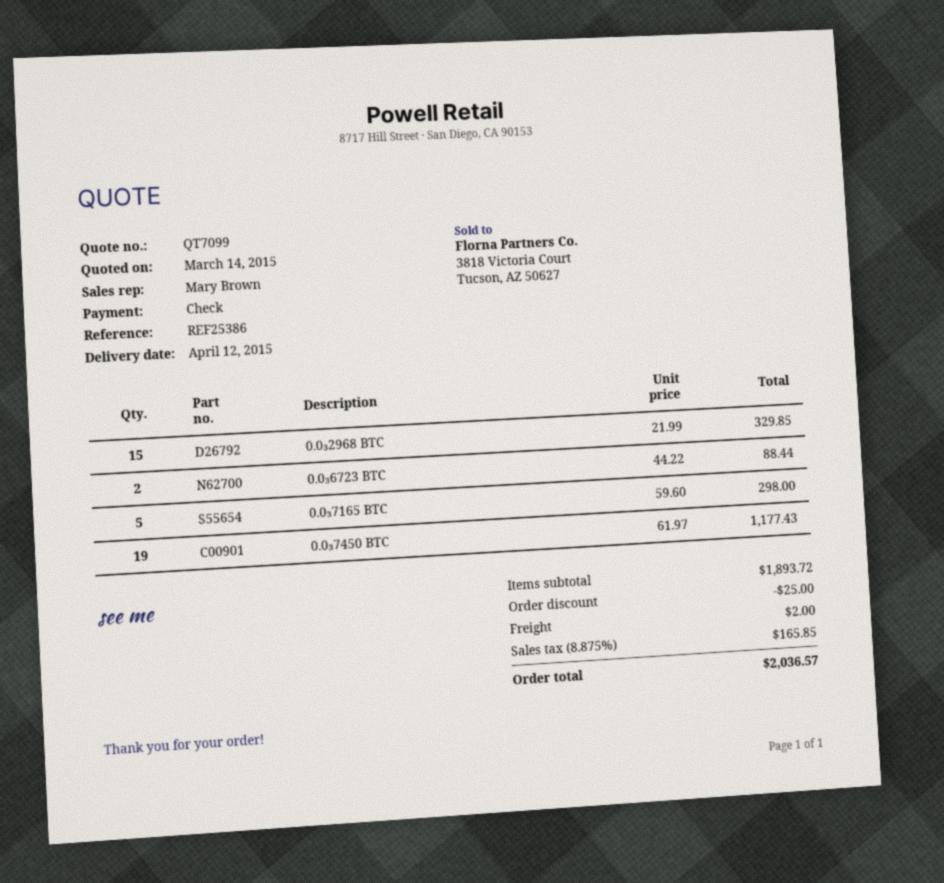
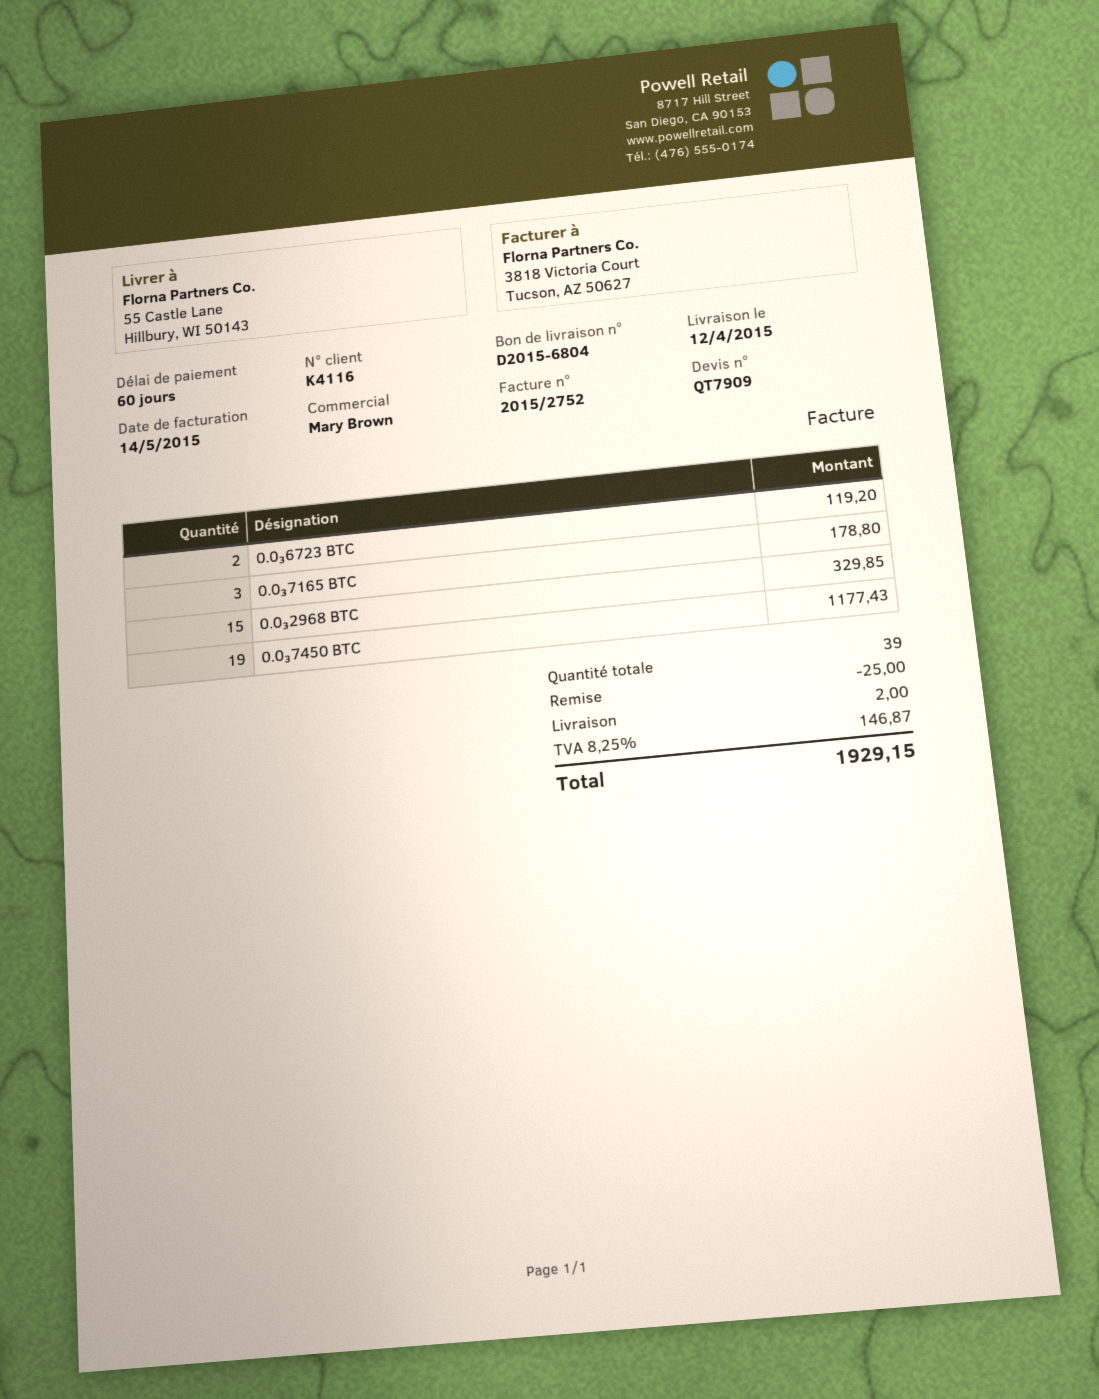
quote number: QT7099 -> QT7909
0.0₃6723 BTC: 2 for 88.44 -> 2 for 119.20
0.0₃7165 BTC: 5 for 298.00 -> 3 for 178.80
tax: 8.875% = 165.85 -> 8.25% = 146.87
total: 2036.57 -> 1929.15

